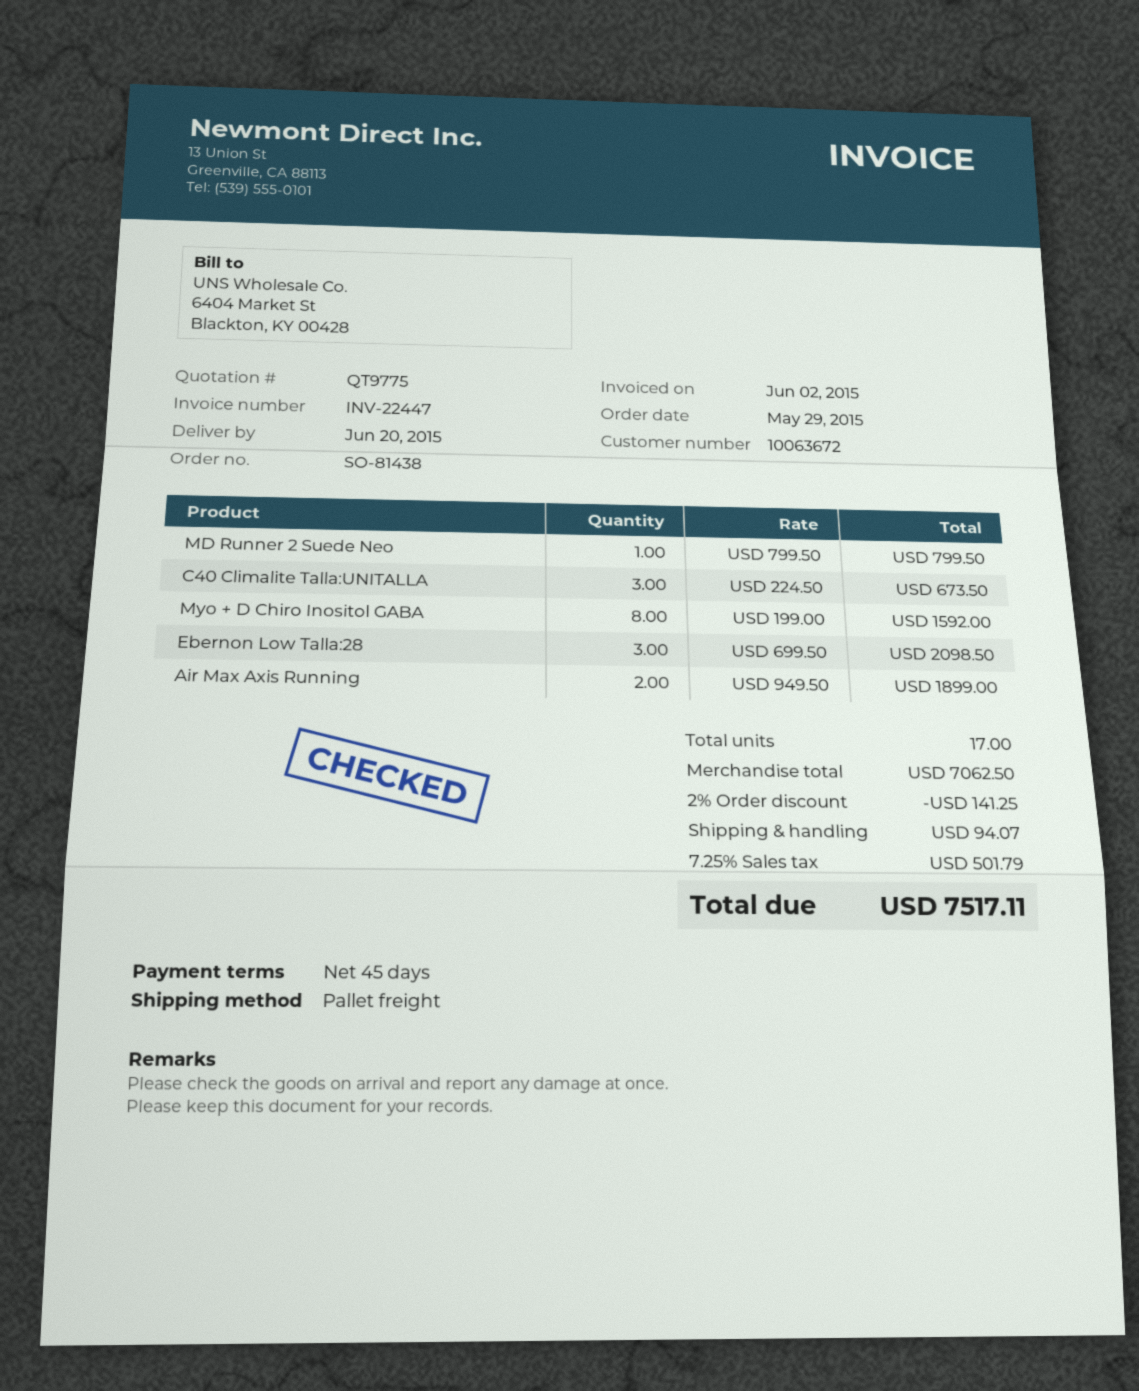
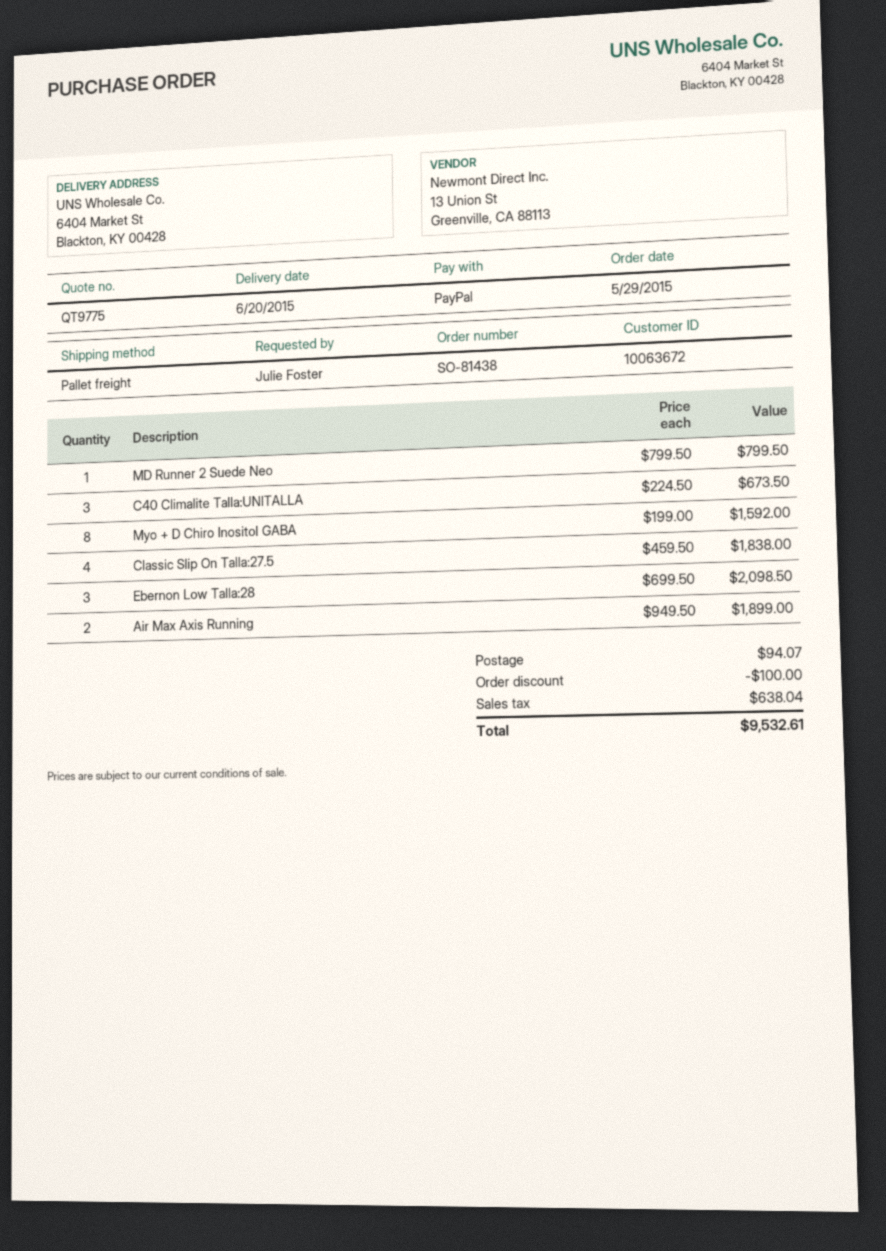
Classic Slip On Talla:27.5: none -> 4 x 459.50 = 1838.00
discount: 141.25 -> 100.00
tax: 501.79 -> 638.04
total: 7517.11 -> 9532.61

